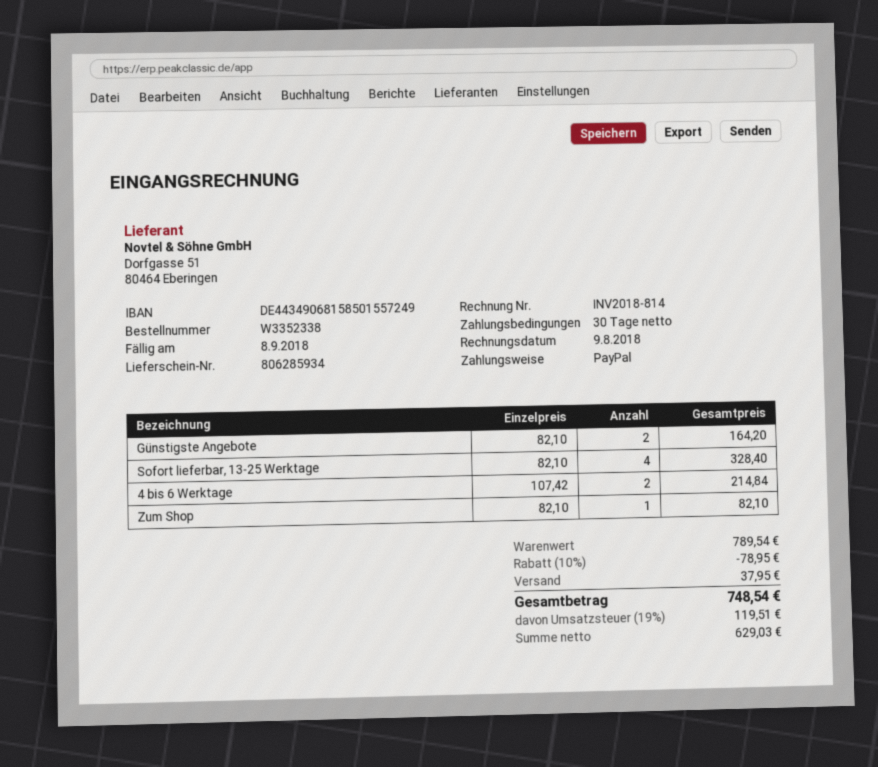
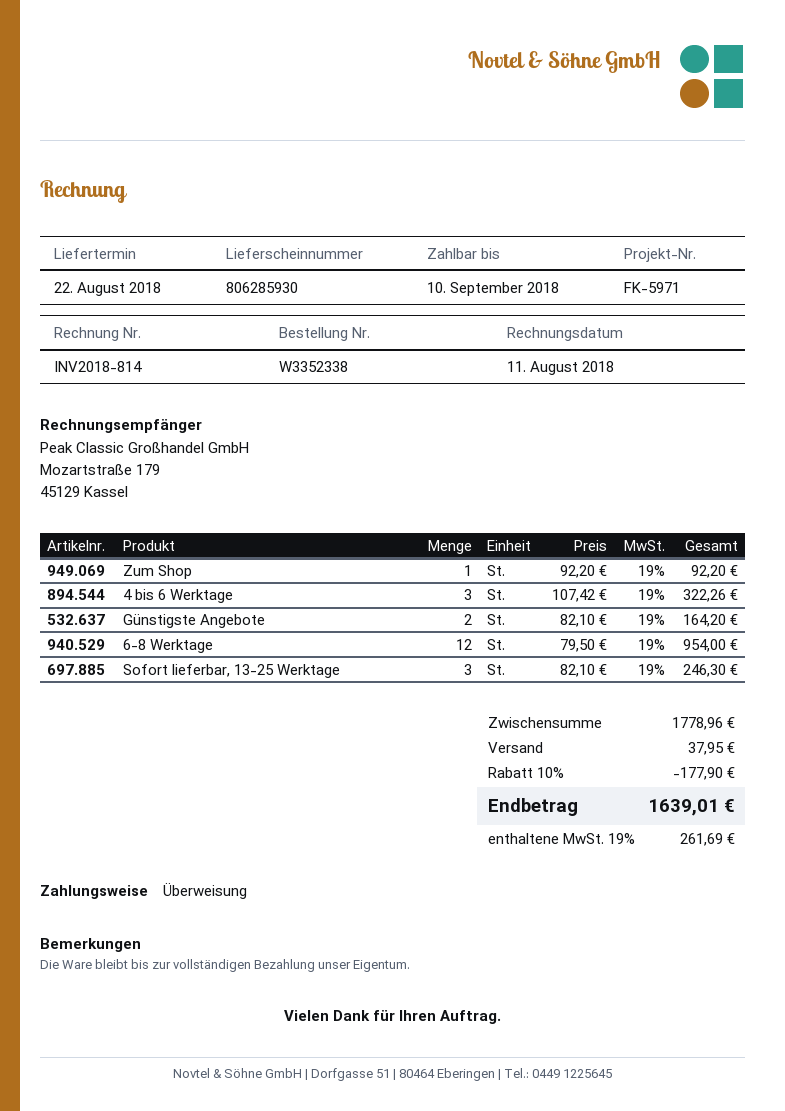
delivery note number: 806285934 -> 806285930
invoice date: 2018-08-09 -> 2018-08-11
due date: 2018-09-08 -> 2018-09-10
payment method: PayPal -> bank transfer
Sofort lieferbar, 13-25 Werktage: 4 x 82.10 = 328.40 -> 3 x 82.10 = 246.30
4 bis 6 Werktage: 2 x 107.42 = 214.84 -> 3 x 107.42 = 322.26
Zum Shop: 1 x 82.10 = 82.10 -> 1 x 92.20 = 92.20
6-8 Werktage: none -> 12 x 79.50 = 954.00
subtotal: 789.54 -> 1778.96
discount: 10% = 78.95 -> 10% = 177.90
tax: 19% = 119.51 -> 19% = 261.69
total: 748.54 -> 1639.01

